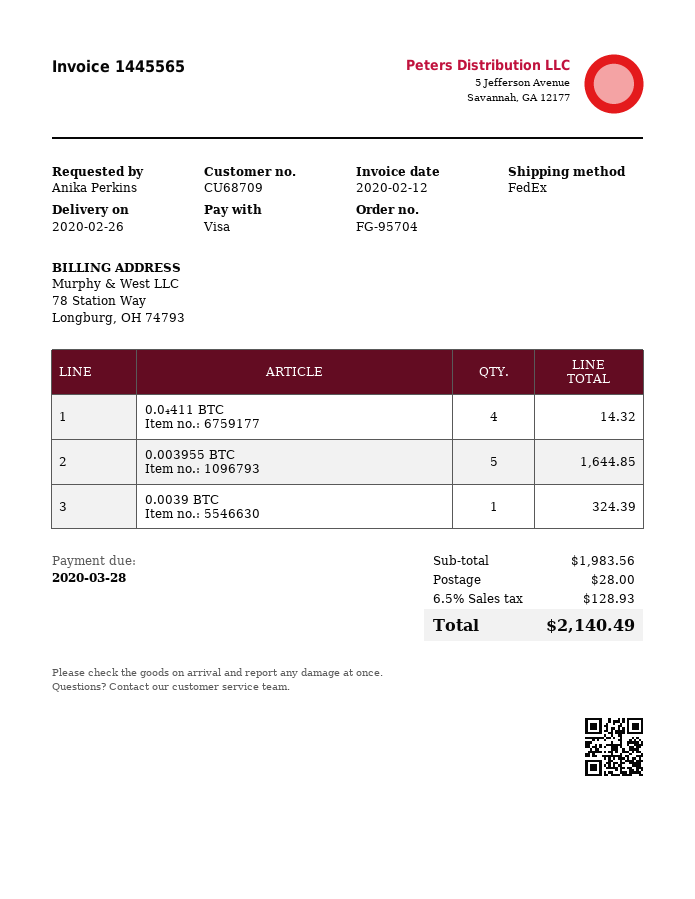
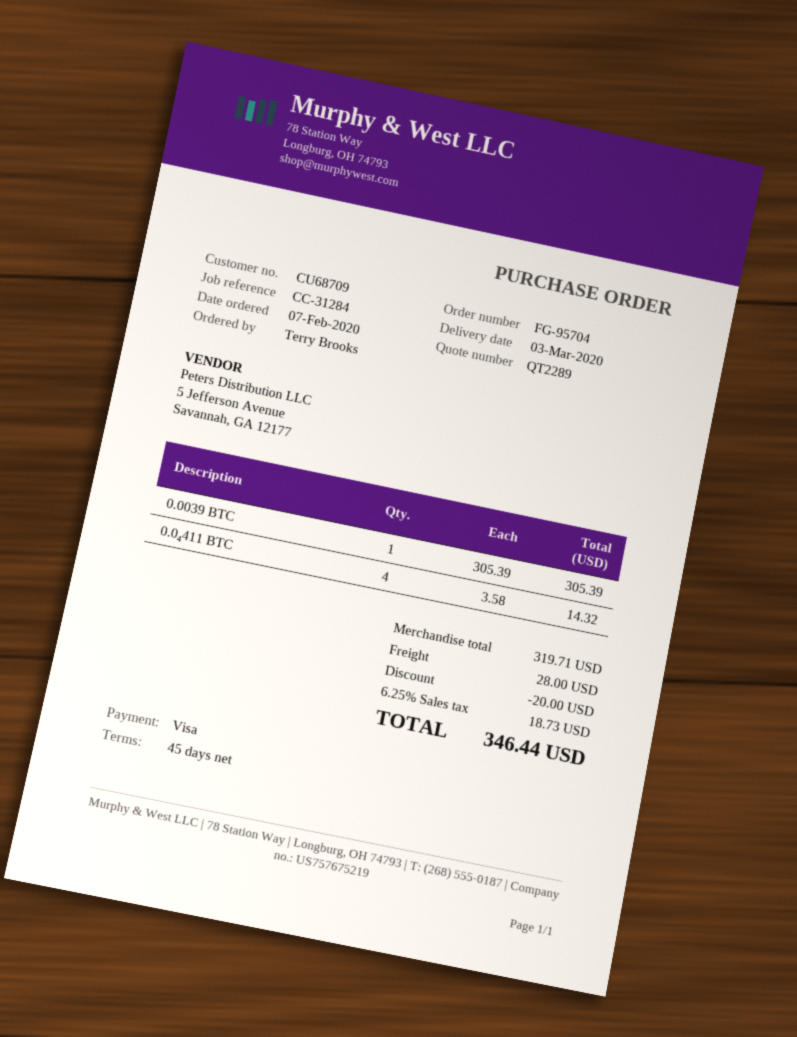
delivery date: 2020-02-26 -> 2020-03-03
ordered by: Anika Perkins -> Terry Brooks
0.003955 BTC: 5 for 1644.85 -> none
0.0039 BTC: 1 for 324.39 -> 1 for 305.39
subtotal: 1983.56 -> 319.71
discount: none -> 20.00
tax: 6.5% = 128.93 -> 6.25% = 18.73
total: 2140.49 -> 346.44

